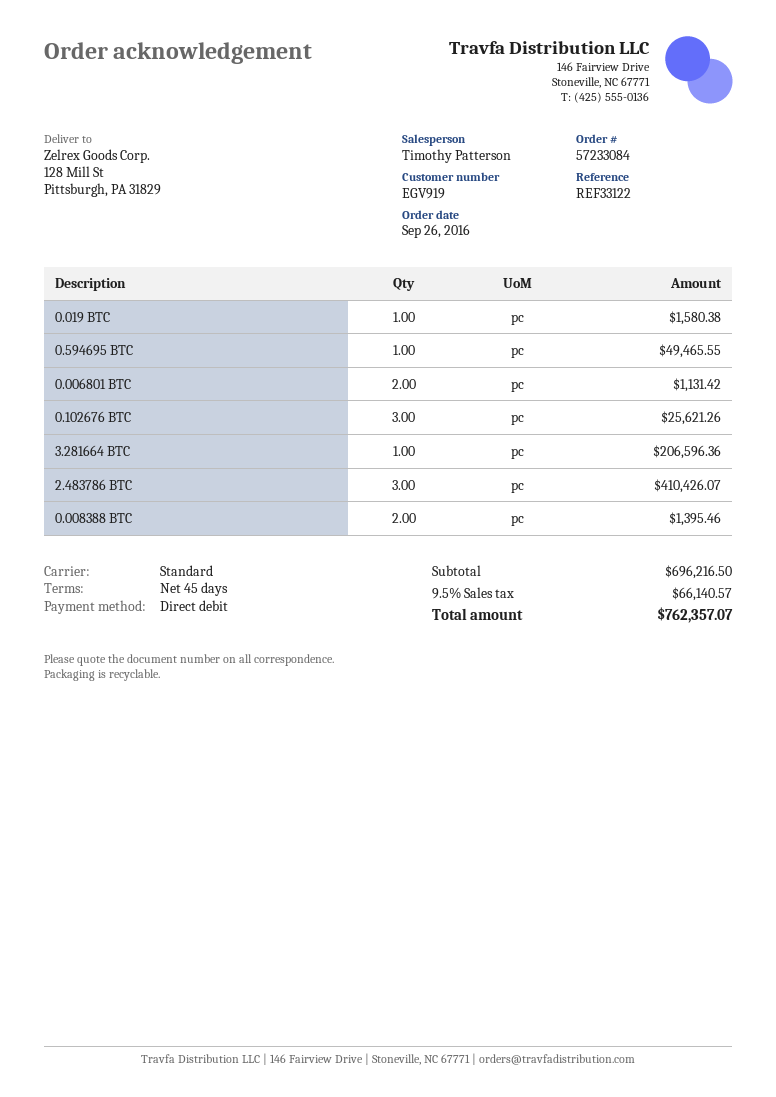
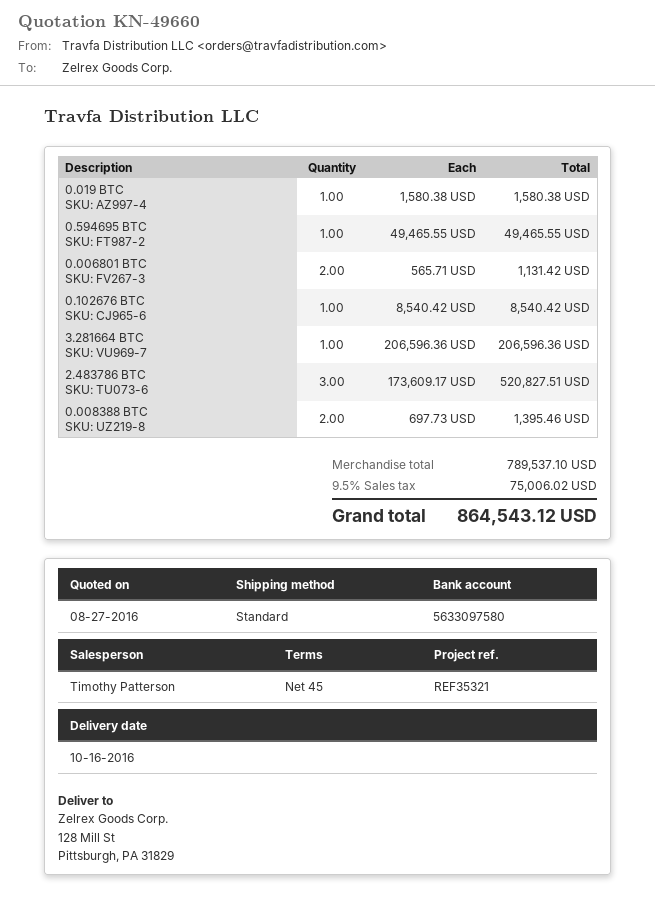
reference: REF33122 -> REF35321
0.102676 BTC: 3 for 25621.26 -> 1 for 8540.42
2.483786 BTC: 3 for 410426.07 -> 3 for 520827.51
subtotal: 696216.50 -> 789537.10
tax: 9.5% = 66140.57 -> 9.5% = 75006.02
total: 762357.07 -> 864543.12

